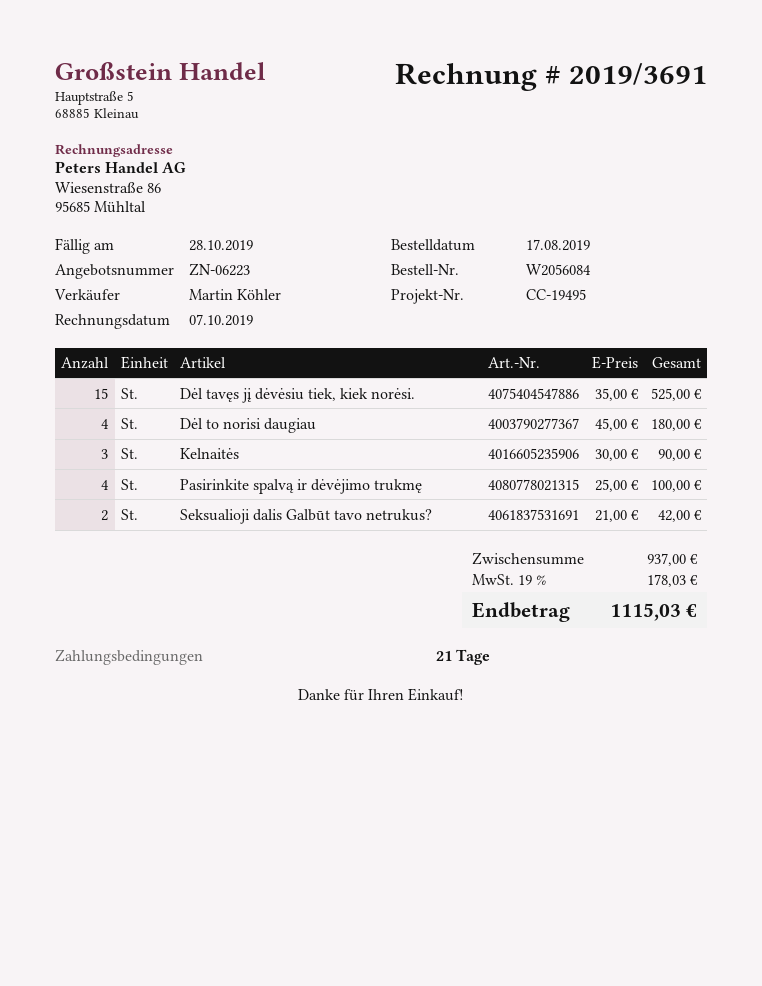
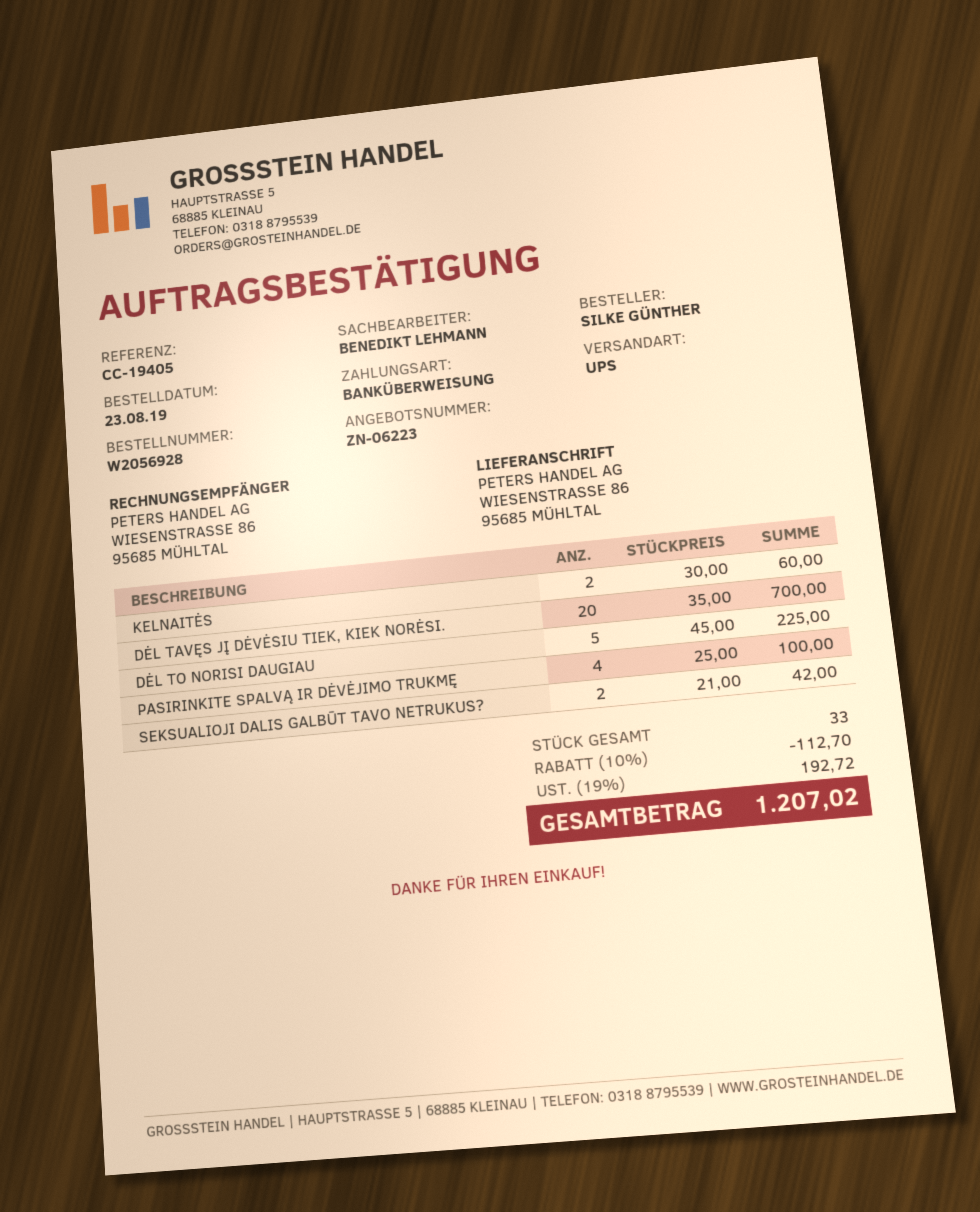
order number: W2056084 -> W2056928
order date: 2019-08-17 -> 2019-08-23
reference: CC-19495 -> CC-19405
sales rep: Martin Köhler -> BENEDIKT LEHMANN
Dėl tavęs jį dėvėsiu tiek, kiek norėsi.: 15 x 35.00 = 525.00 -> 20 x 35.00 = 700.00
Dėl to norisi daugiau: 4 x 45.00 = 180.00 -> 5 x 45.00 = 225.00
Kelnaitės: 3 x 30.00 = 90.00 -> 2 x 30.00 = 60.00
discount: none -> 10% = 112.70
tax: 19% = 178.03 -> 19% = 192.72
total: 1115.03 -> 1207.02

